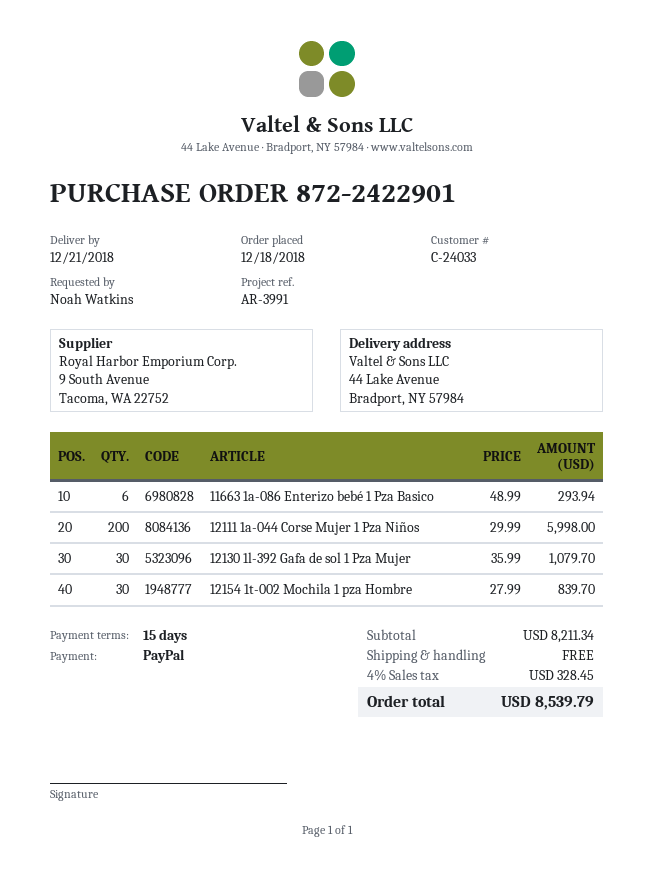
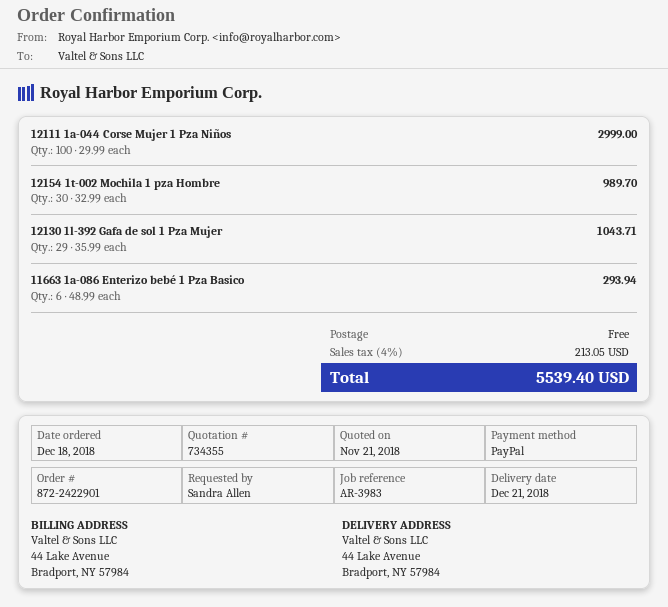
reference: AR-3991 -> AR-3983
ordered by: Noah Watkins -> Sandra Allen
12111 1a-044 Corse Mujer 1 Pza Niños: 200 x 29.99 = 5998.00 -> 100 x 29.99 = 2999.00
12130 1l-392 Gafa de sol 1 Pza Mujer: 30 x 35.99 = 1079.70 -> 29 x 35.99 = 1043.71
12154 1t-002 Mochila 1 pza Hombre: 30 x 27.99 = 839.70 -> 30 x 32.99 = 989.70
tax: 4% = 328.45 -> 4% = 213.05
total: 8539.79 -> 5539.40

